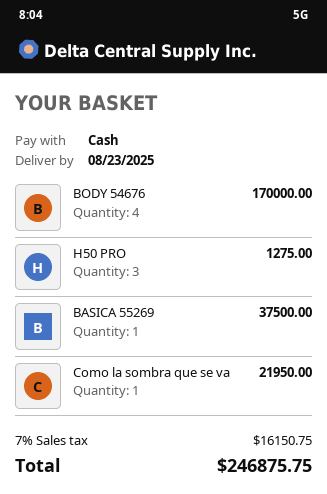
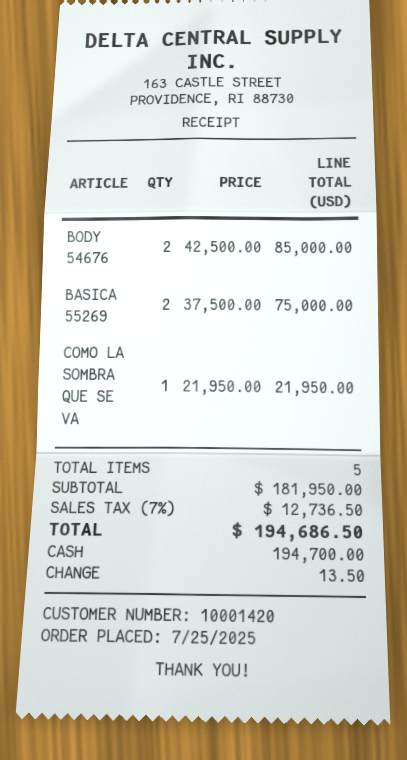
BODY 54676: 4 for 170000.00 -> 2 for 85000.00
H50 PRO: 3 for 1275.00 -> none
BASICA 55269: 1 for 37500.00 -> 2 for 75000.00
tax: 7% = 16150.75 -> 7% = 12736.50
total: 246875.75 -> 194686.50

